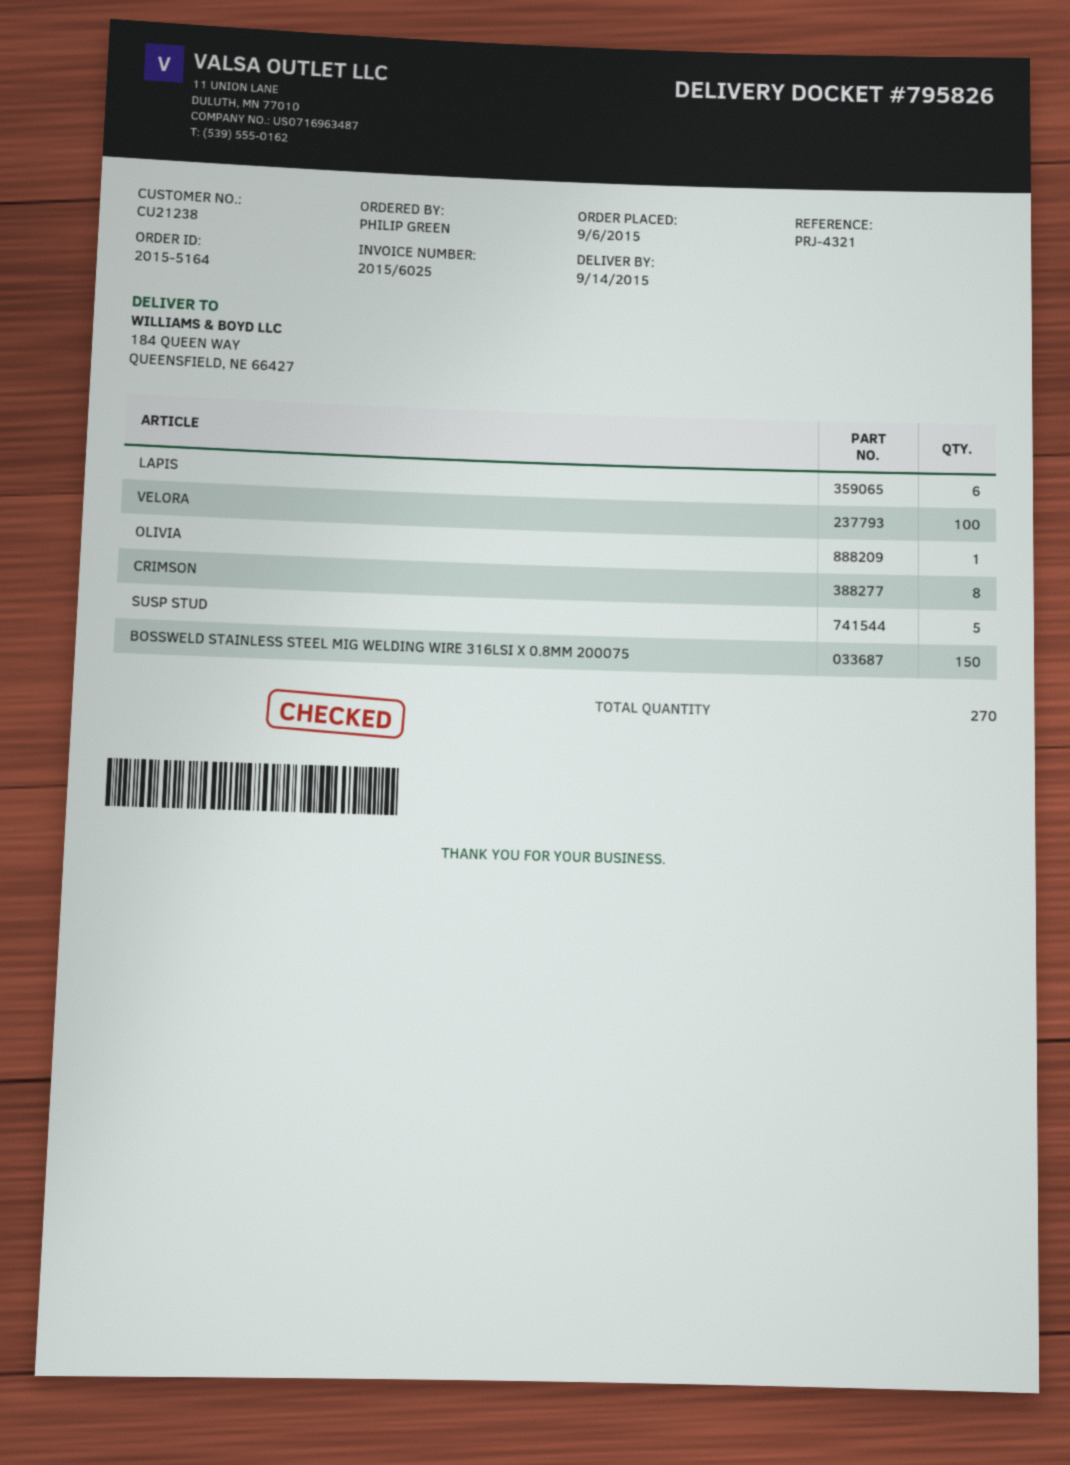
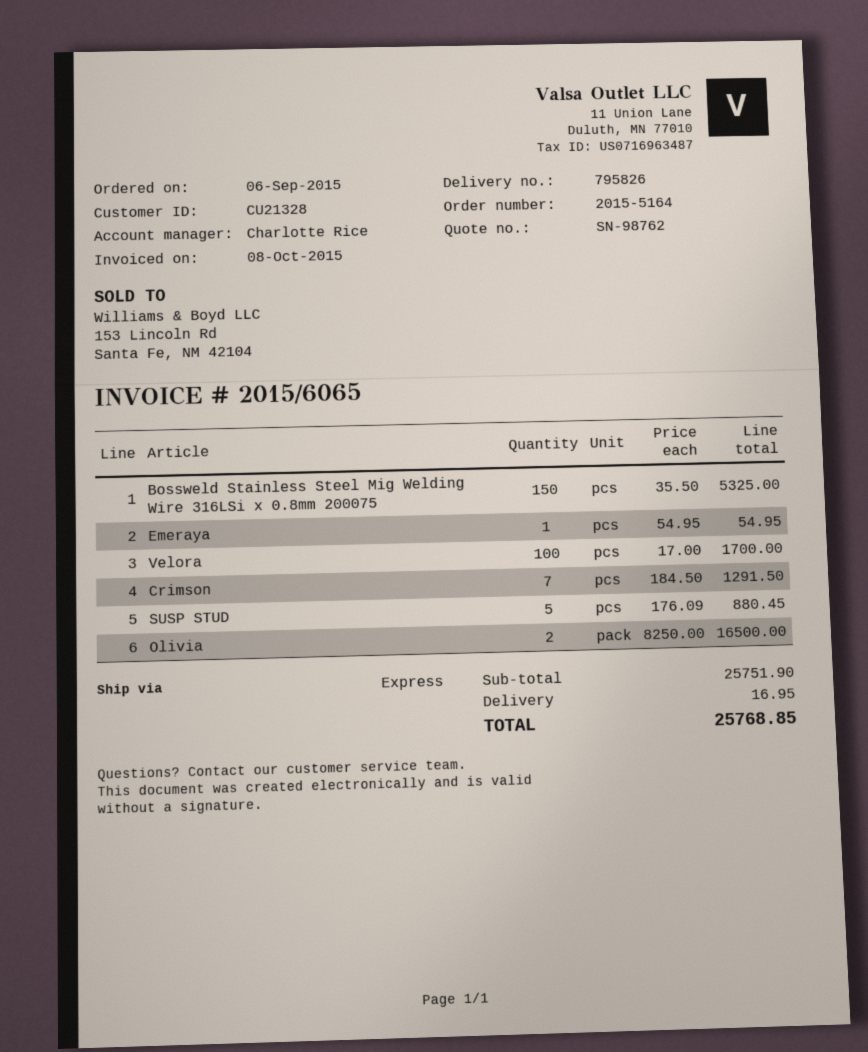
invoice number: 2015/6025 -> 2015/6065
customer number: CU21238 -> CU21328
LAPIS: 6 -> none
OLIVIA: 1 -> 2
CRIMSON: 8 -> 7
Emeraya: none -> 1

